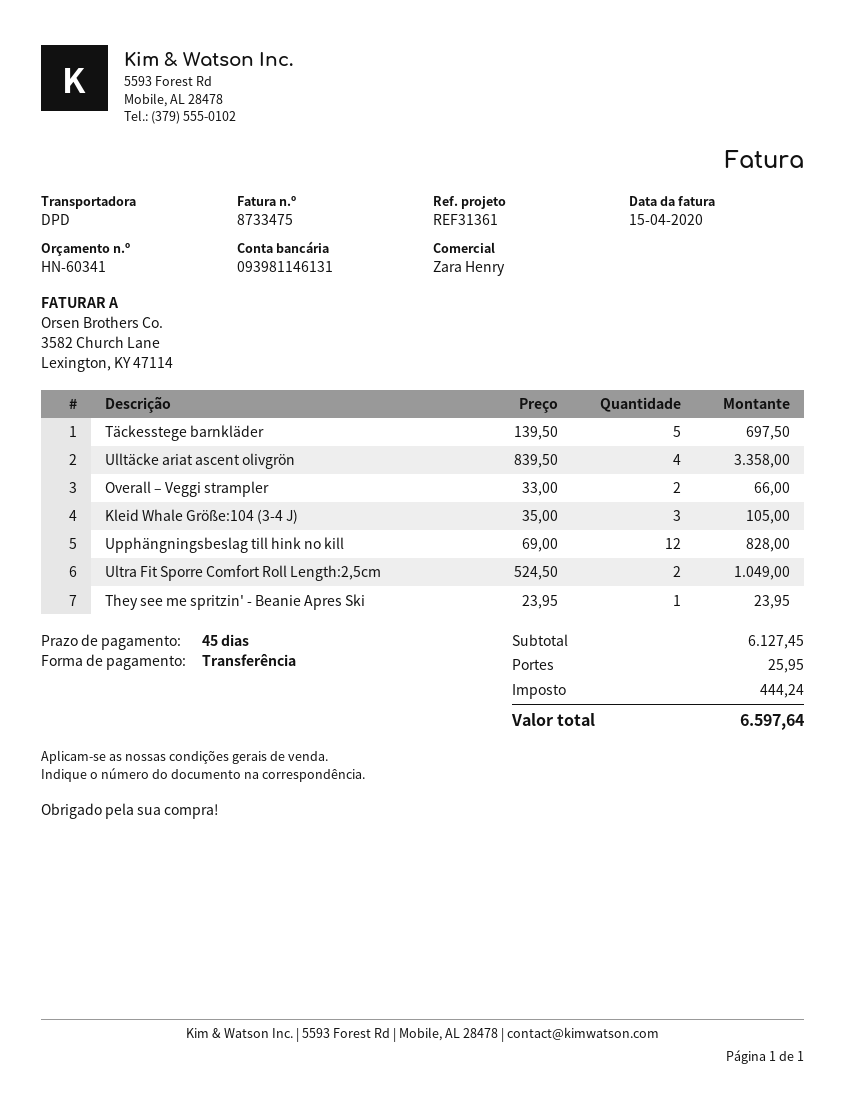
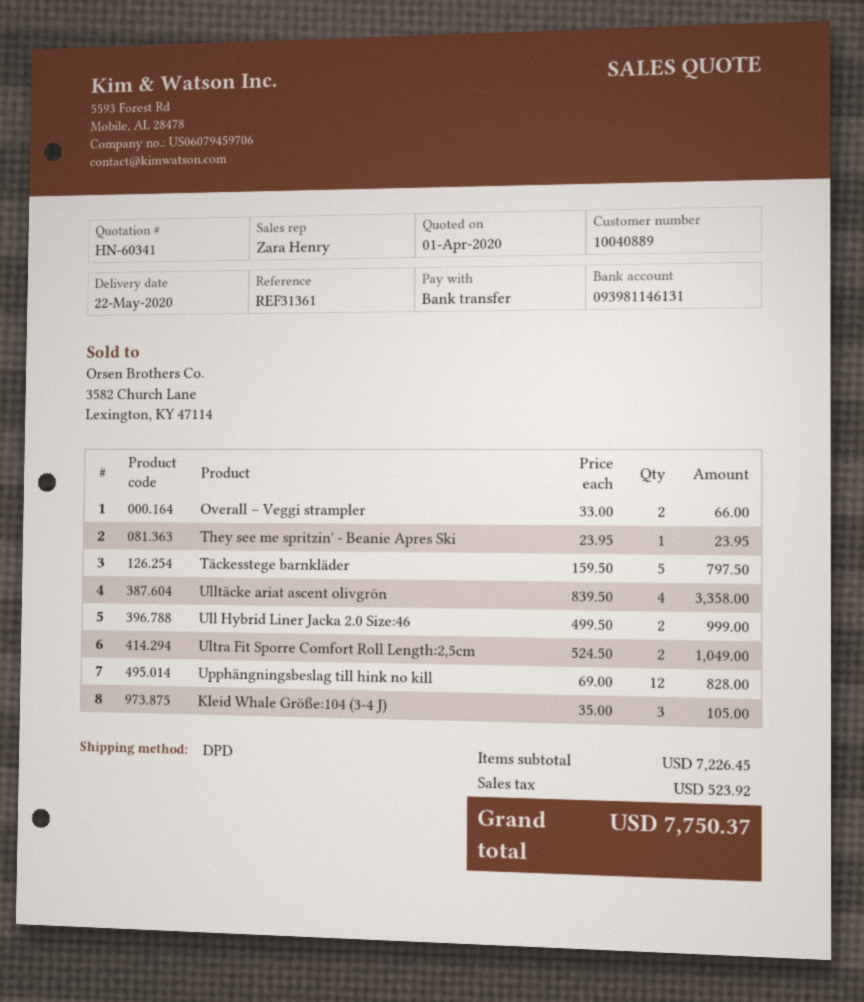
Täckesstege barnkläder: 5 x 139.50 = 697.50 -> 5 x 159.50 = 797.50
Ull Hybrid Liner Jacka 2.0 Size:46: none -> 2 x 499.50 = 999.00
subtotal: 6127.45 -> 7226.45
shipping: 25.95 -> none
tax: 444.24 -> 523.92
total: 6597.64 -> 7750.37

